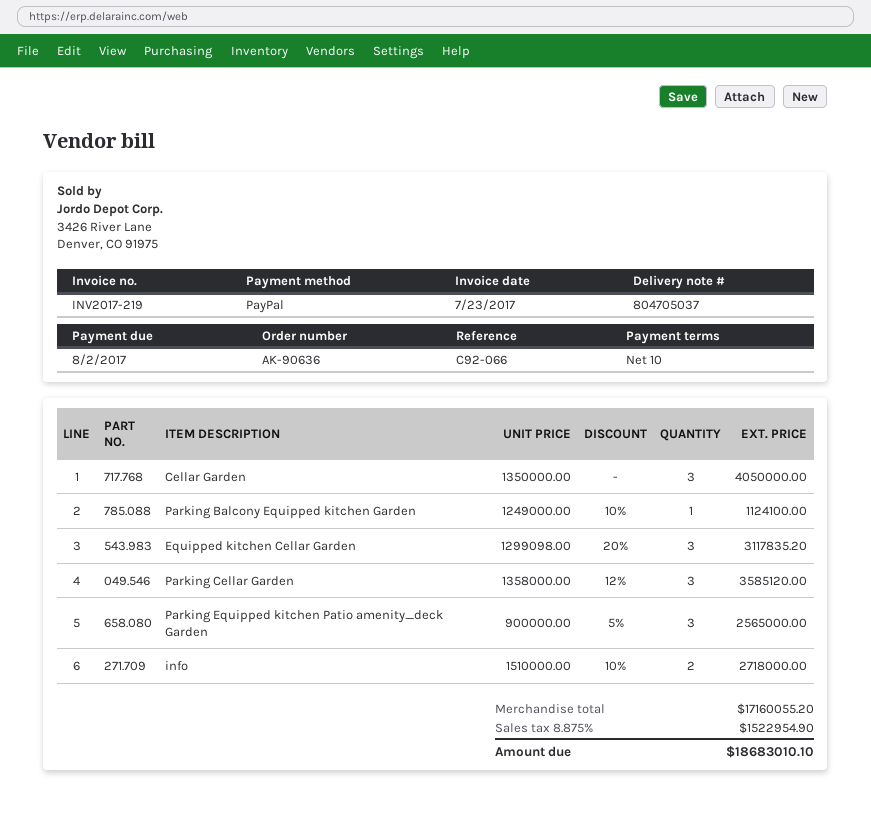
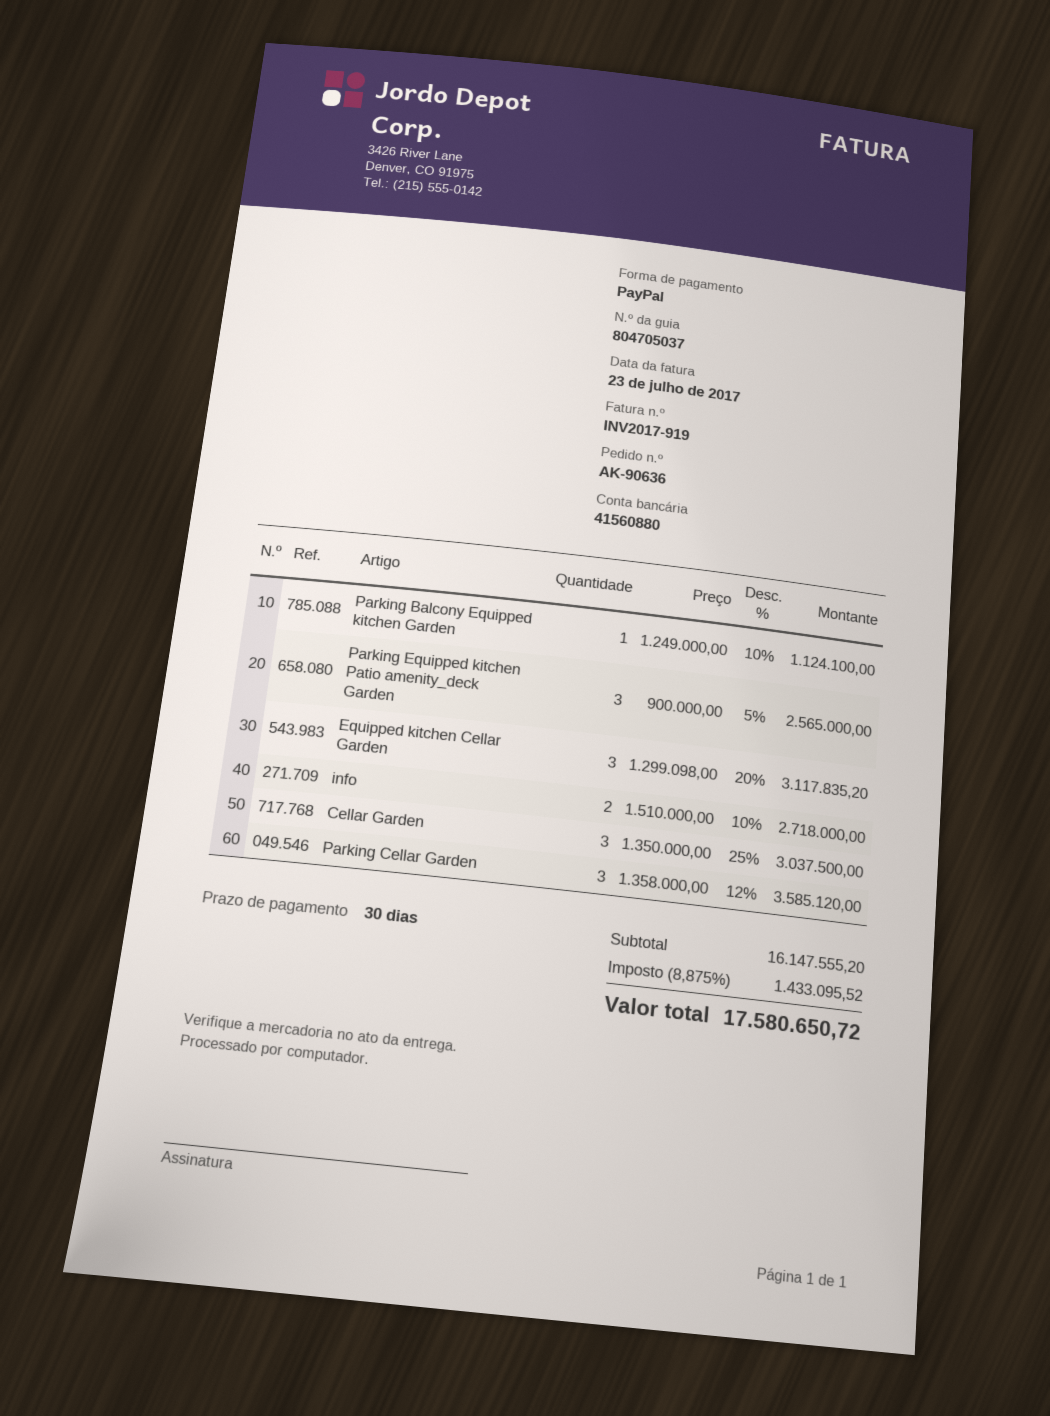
invoice number: INV2017-219 -> INV2017-919
payment terms: 10 days -> 30 days
Cellar Garden: 3 x 1350000.00 = 4050000.00 -> 3 x 1350000.00 - 25% = 3037500.00
subtotal: 17160055.20 -> 16147555.20
tax: 8.875% = 1522954.90 -> 8.875% = 1433095.52
total: 18683010.10 -> 17580650.72

